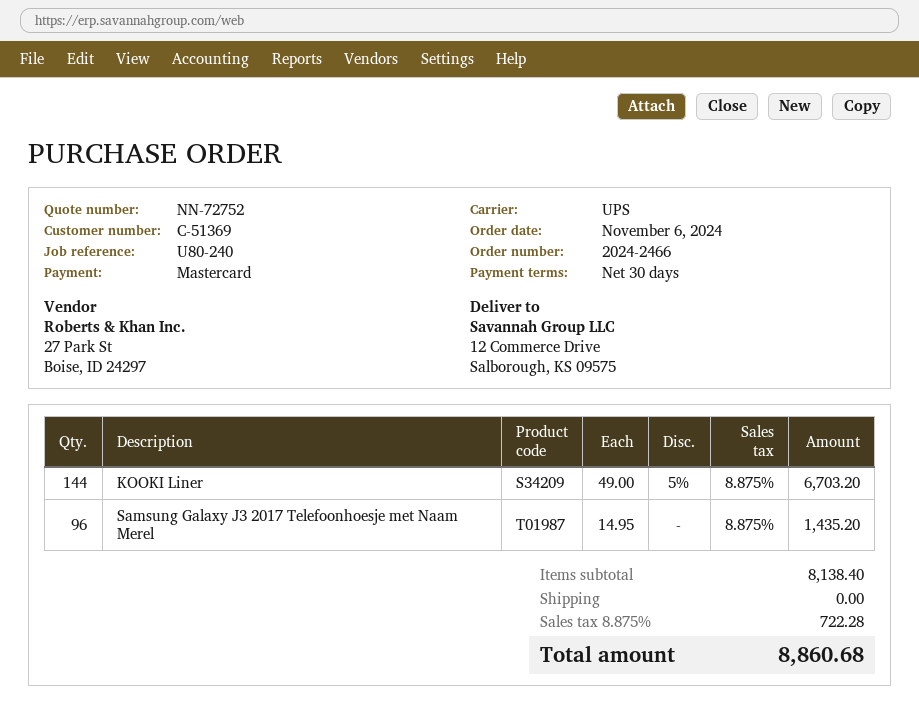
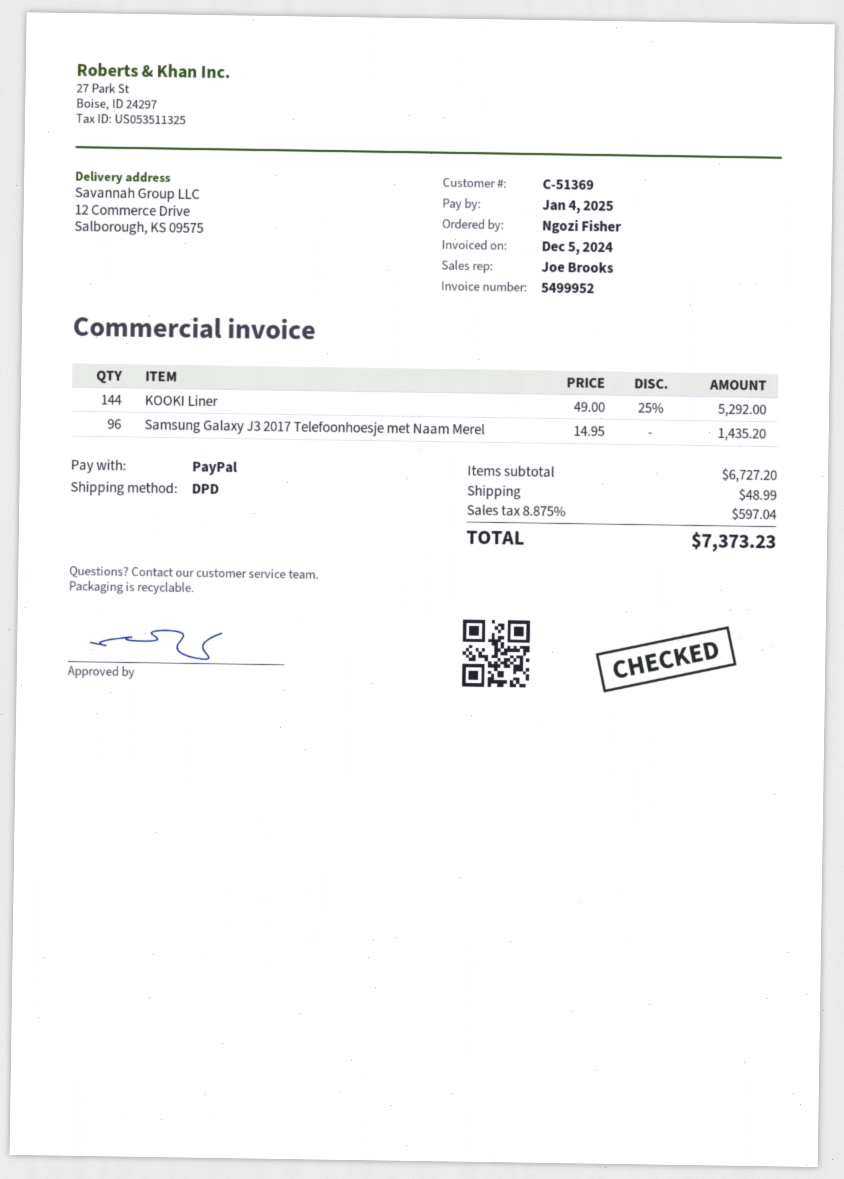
payment method: Mastercard -> PayPal
shipping method: UPS -> DPD
KOOKI Liner: 144 x 49.00 - 5% = 6703.20 -> 144 x 49.00 - 25% = 5292.00
subtotal: 8138.40 -> 6727.20
shipping: 0.00 -> 48.99
tax: 8.875% = 722.28 -> 8.875% = 597.04
total: 8860.68 -> 7373.23

